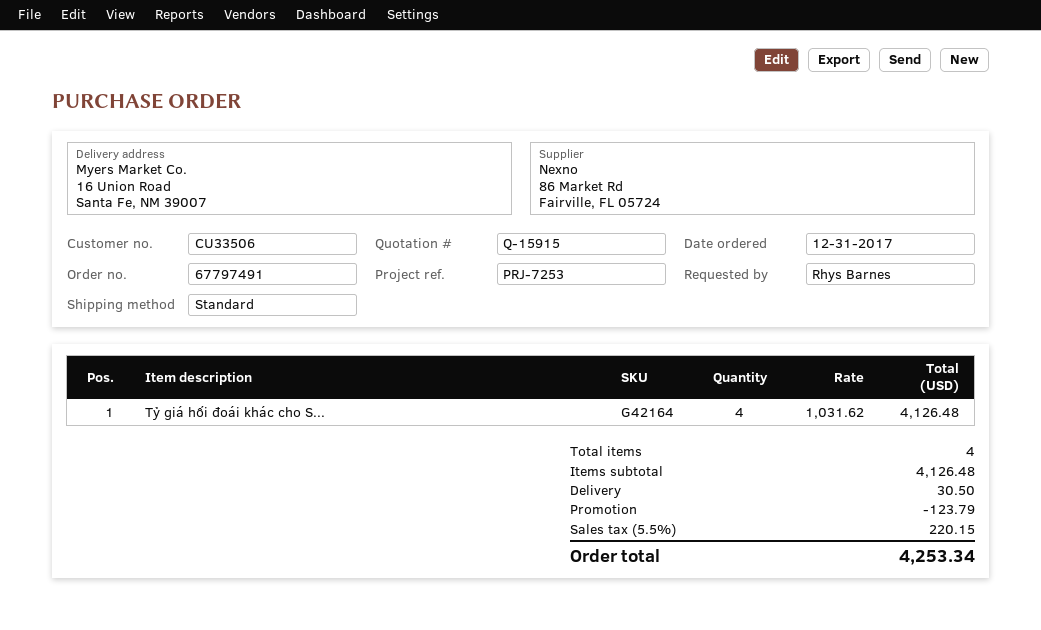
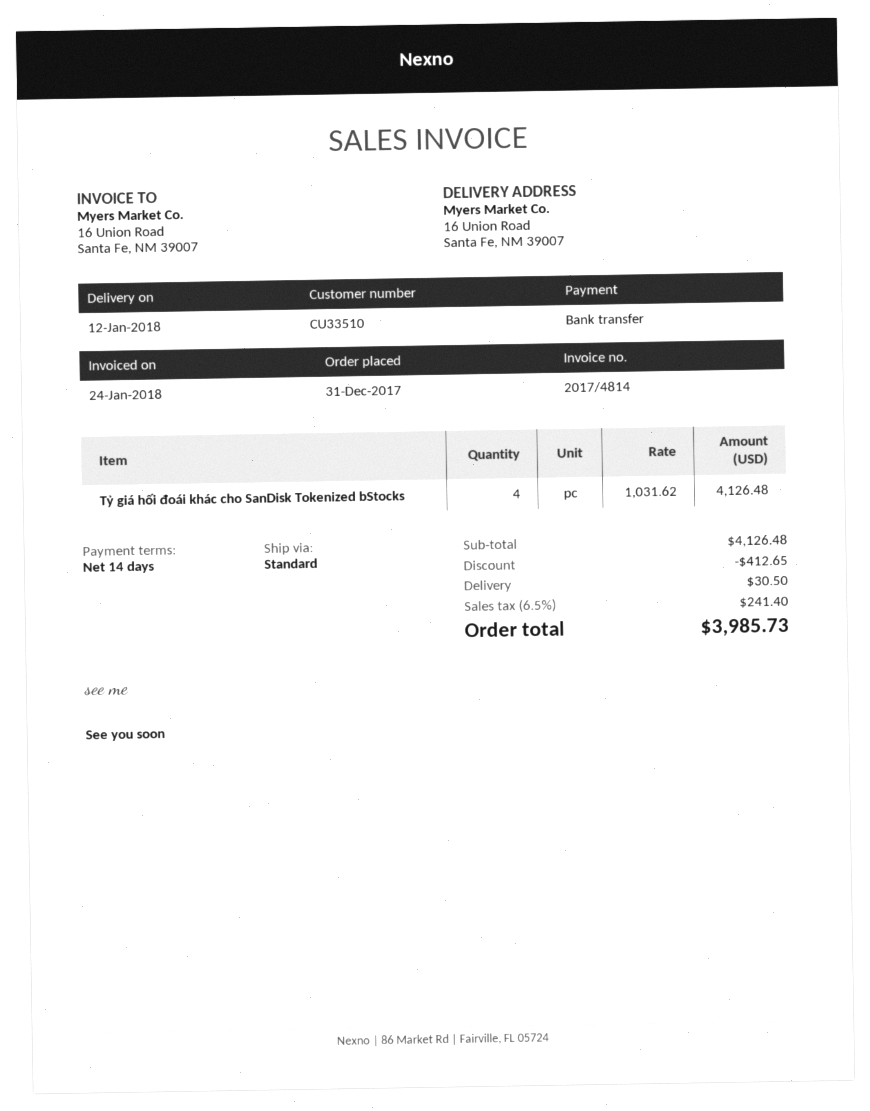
customer number: CU33506 -> CU33510
discount: 123.79 -> 412.65
tax: 5.5% = 220.15 -> 6.5% = 241.40
total: 4253.34 -> 3985.73

